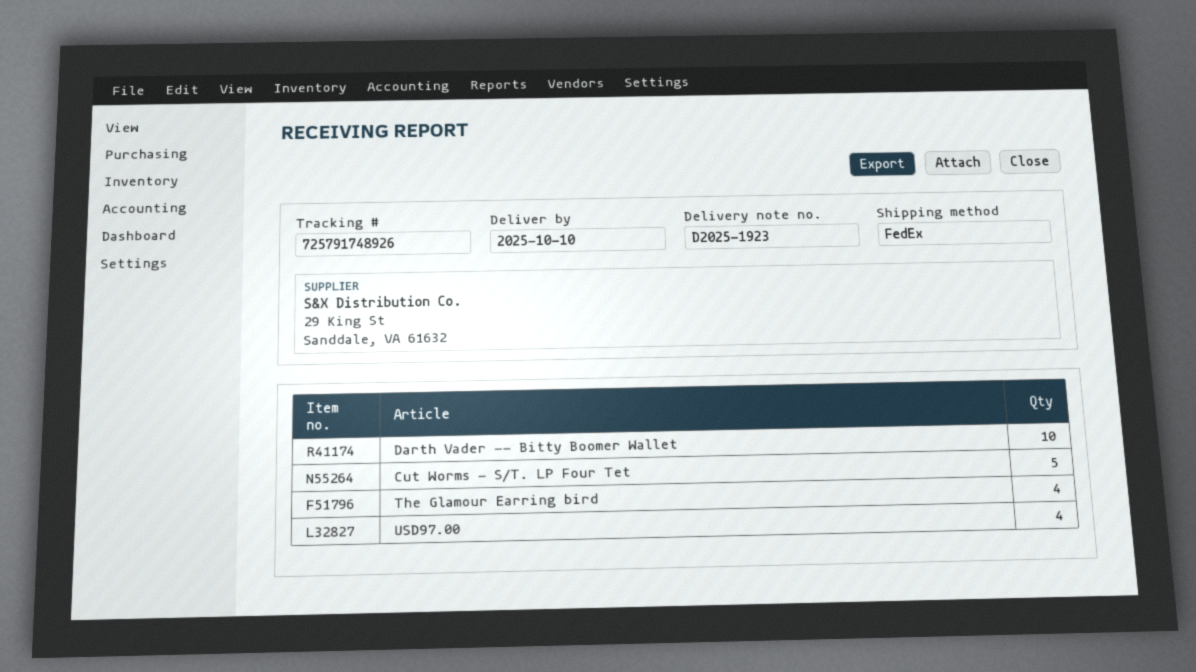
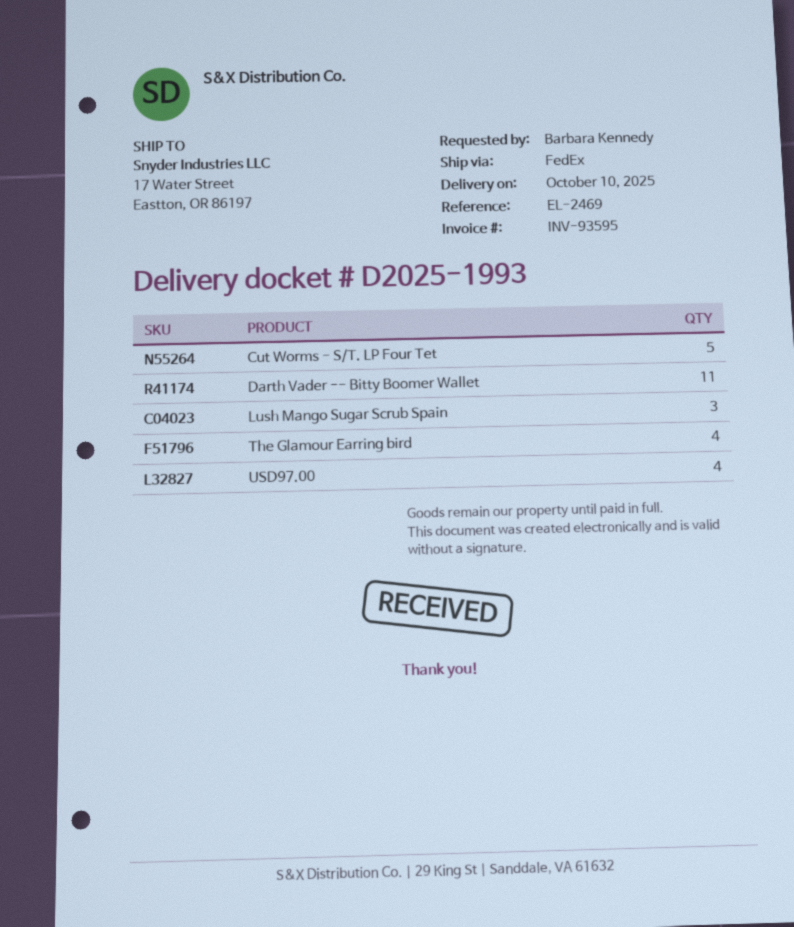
delivery note number: D2025-1923 -> D2025-1993
Darth Vader -- Bitty Boomer Wallet: 10 -> 11
Lush Mango Sugar Scrub Spain: none -> 3

